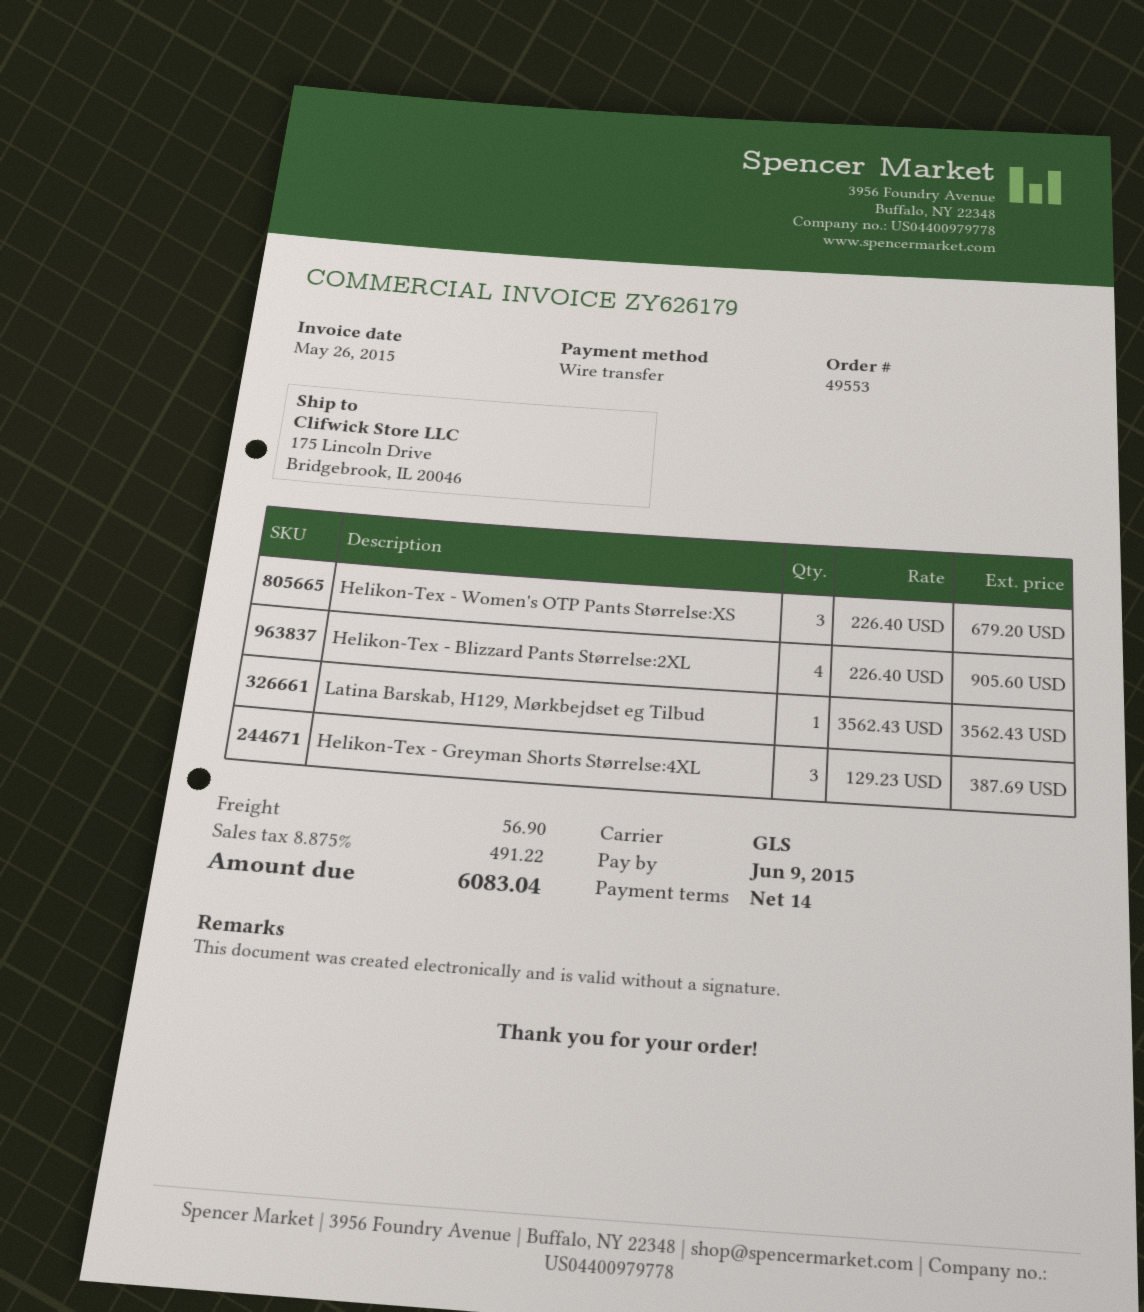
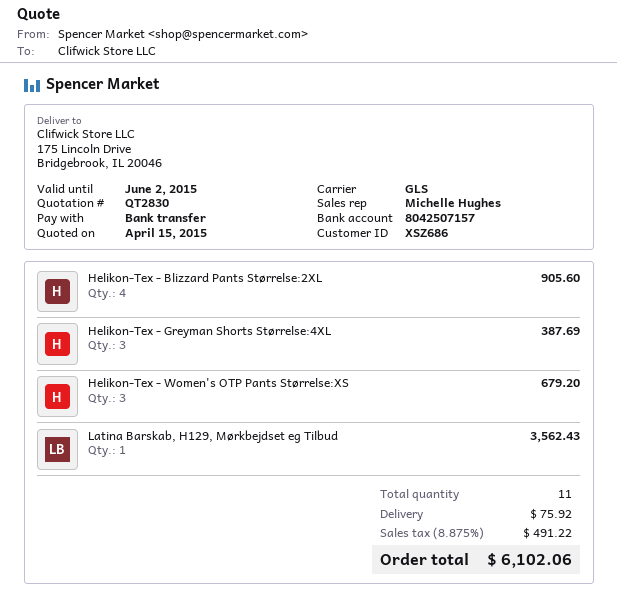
shipping: 56.90 -> 75.92
total: 6083.04 -> 6102.06

